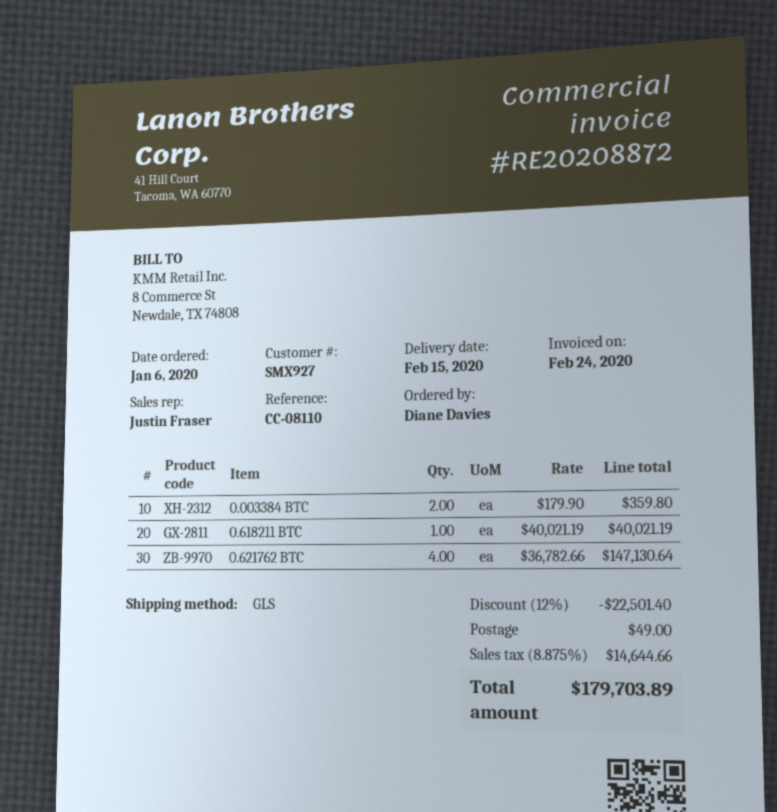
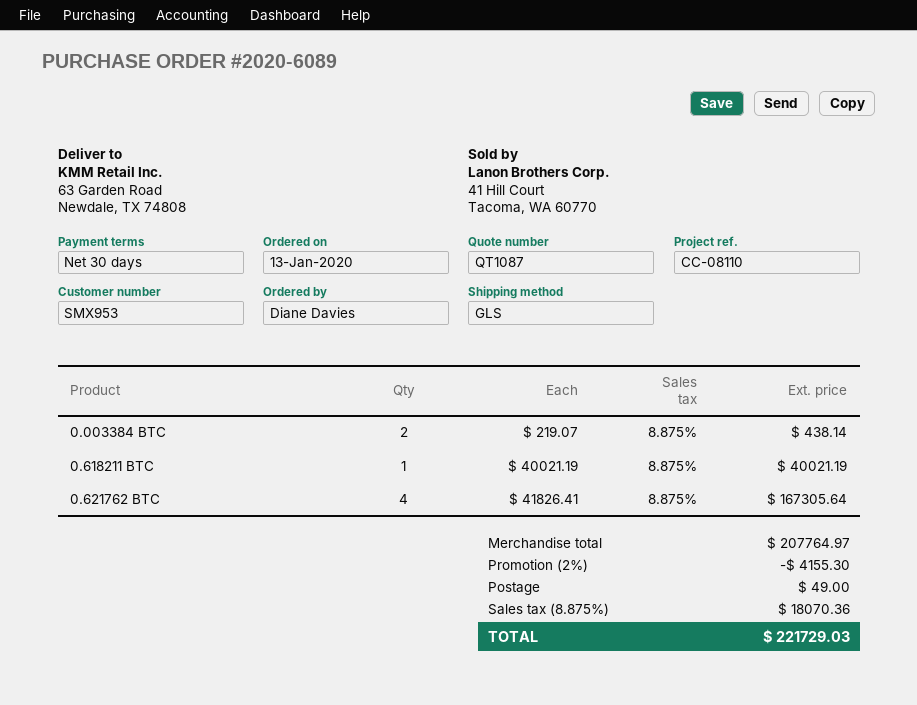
order date: 2020-01-06 -> 2020-01-13
customer number: SMX927 -> SMX953
0.003384 BTC: 2 x 179.90 = 359.80 -> 2 x 219.07 = 438.14
0.621762 BTC: 4 x 36782.66 = 147130.64 -> 4 x 41826.41 = 167305.64
discount: 12% = 22501.40 -> 2% = 4155.30
tax: 8.875% = 14644.66 -> 8.875% = 18070.36
total: 179703.89 -> 221729.03

